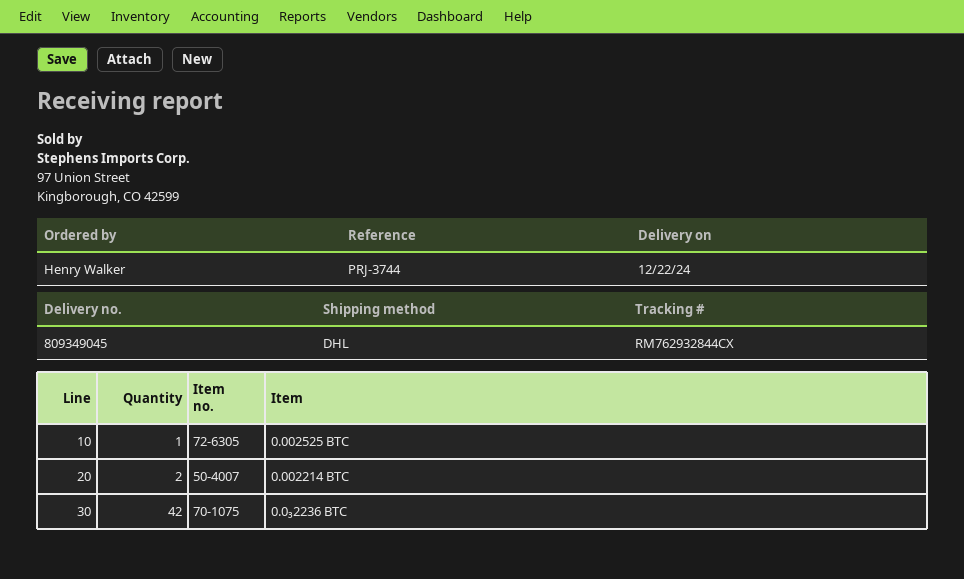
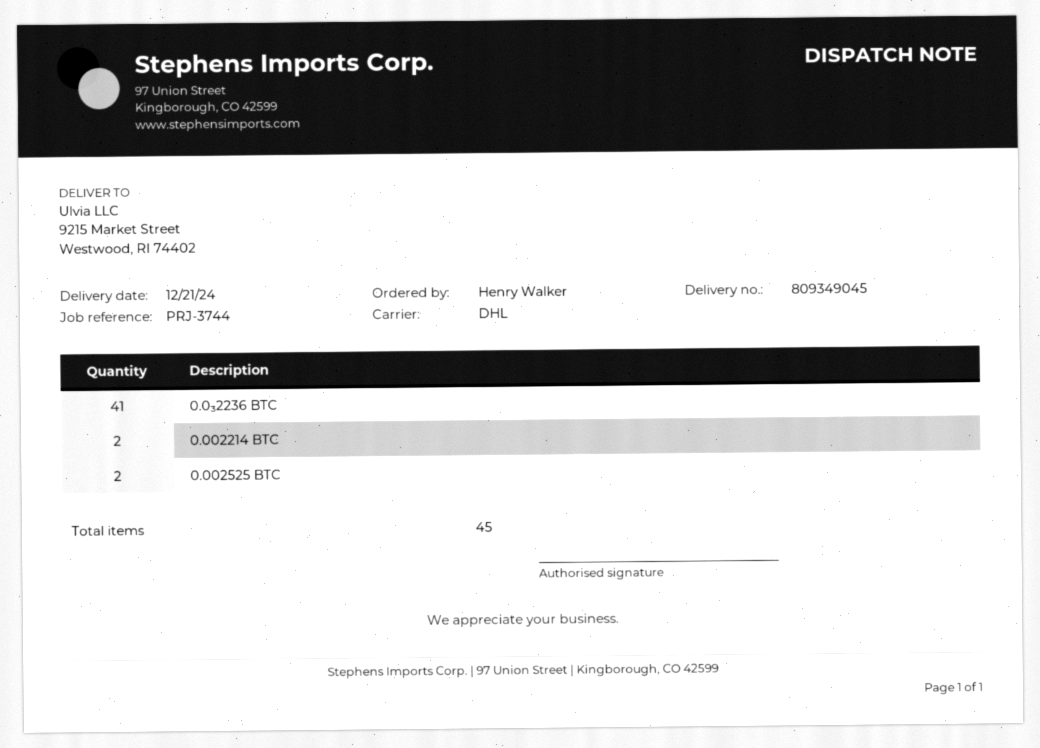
delivery date: 2024-12-22 -> 2024-12-21
0.002525 BTC: 1 -> 2
0.0₃2236 BTC: 42 -> 41

